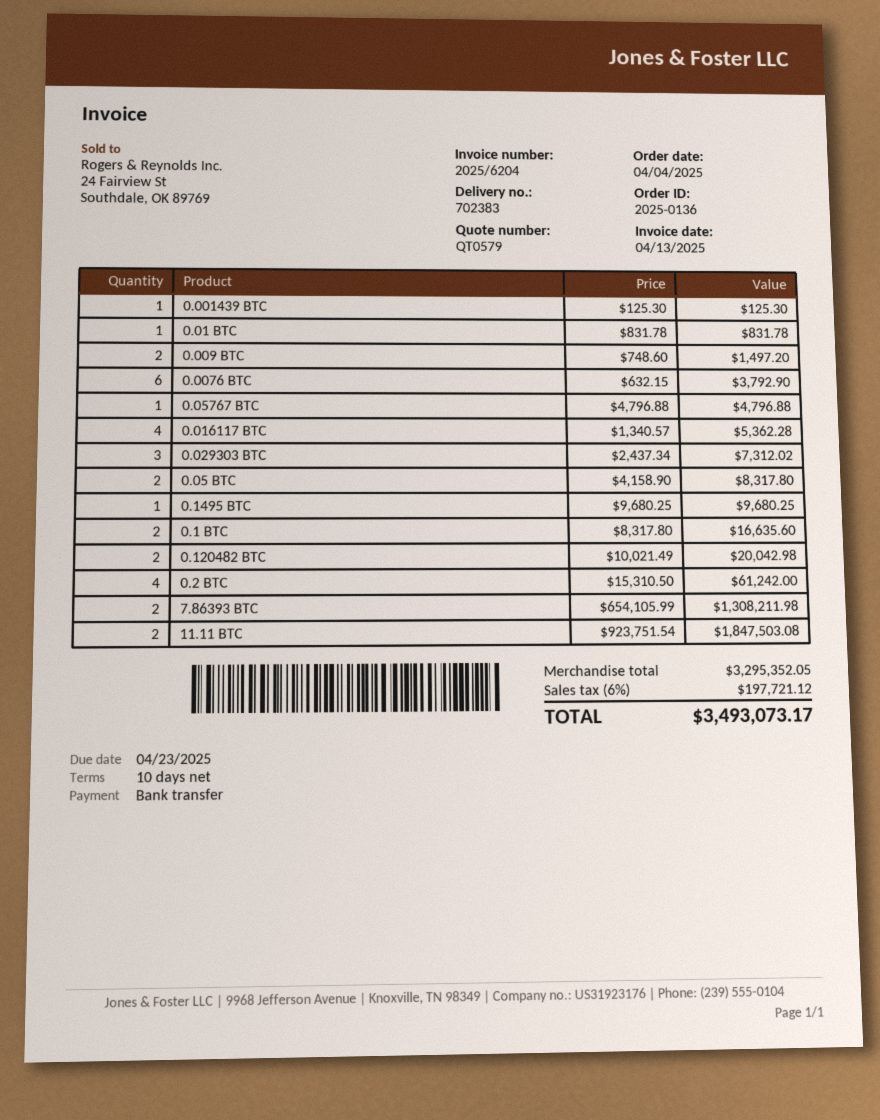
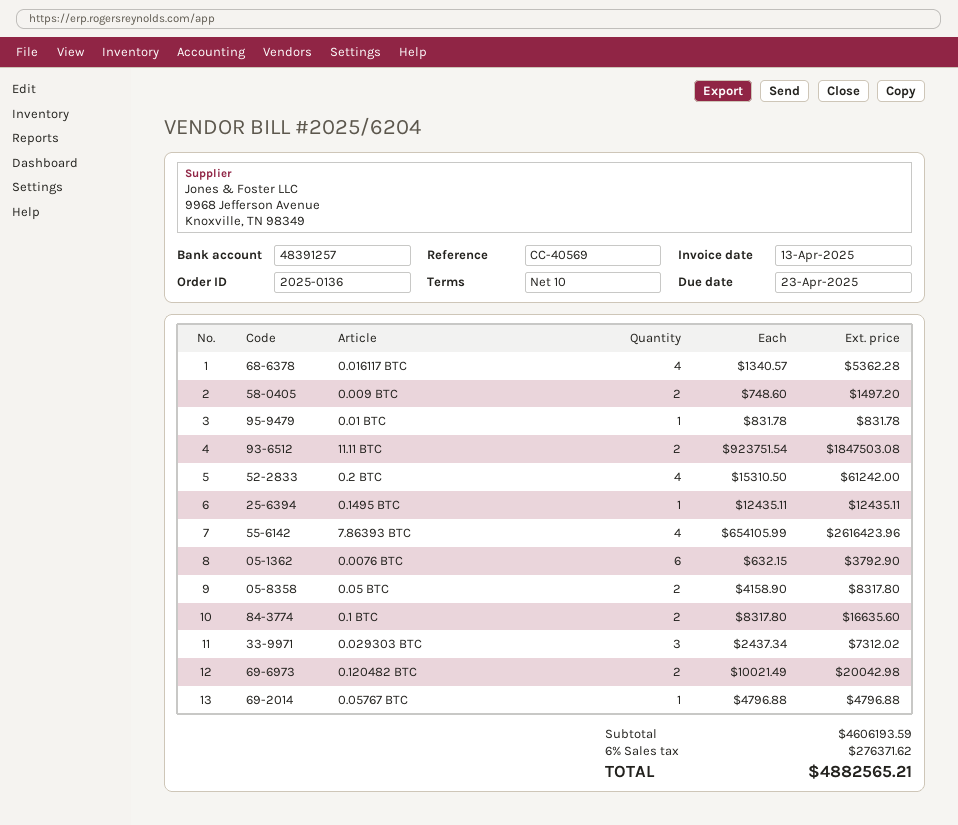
0.001439 BTC: 1 x 125.30 = 125.30 -> none
0.1495 BTC: 1 x 9680.25 = 9680.25 -> 1 x 12435.11 = 12435.11
7.86393 BTC: 2 x 654105.99 = 1308211.98 -> 4 x 654105.99 = 2616423.96
subtotal: 3295352.05 -> 4606193.59
tax: 6% = 197721.12 -> 6% = 276371.62
total: 3493073.17 -> 4882565.21

